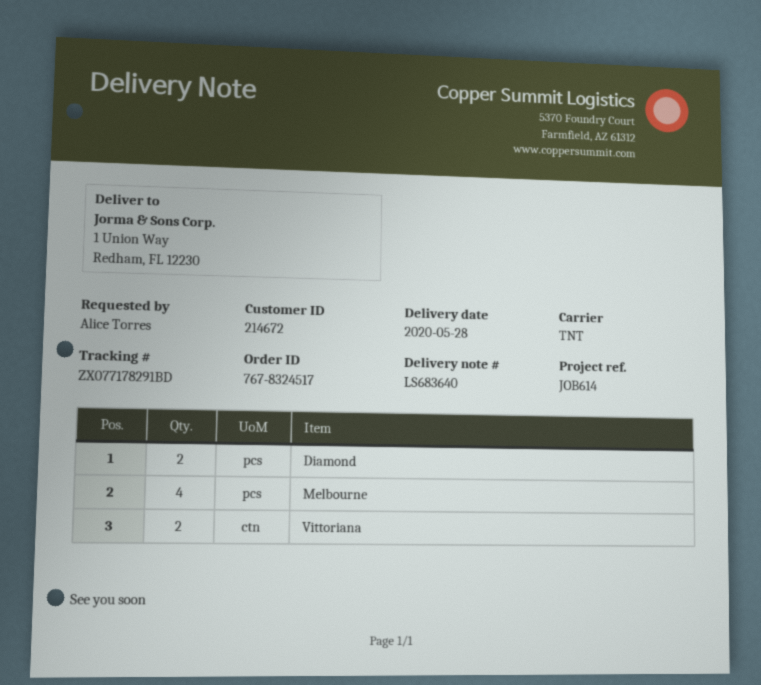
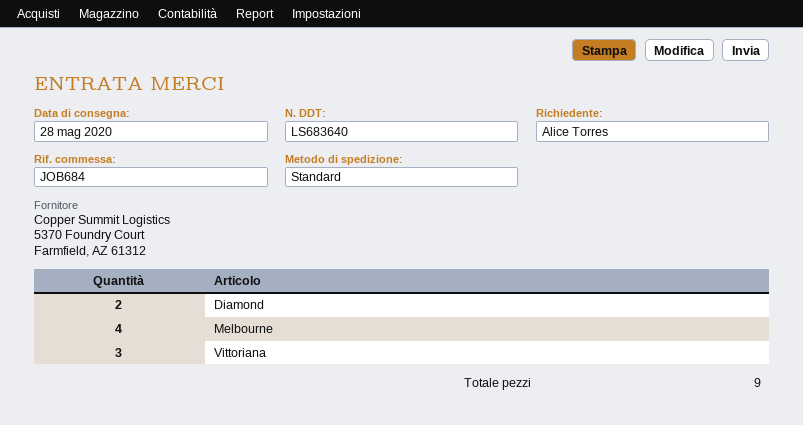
reference: JOB614 -> JOB684
shipping method: TNT -> standard
Vittoriana: 2 -> 3

